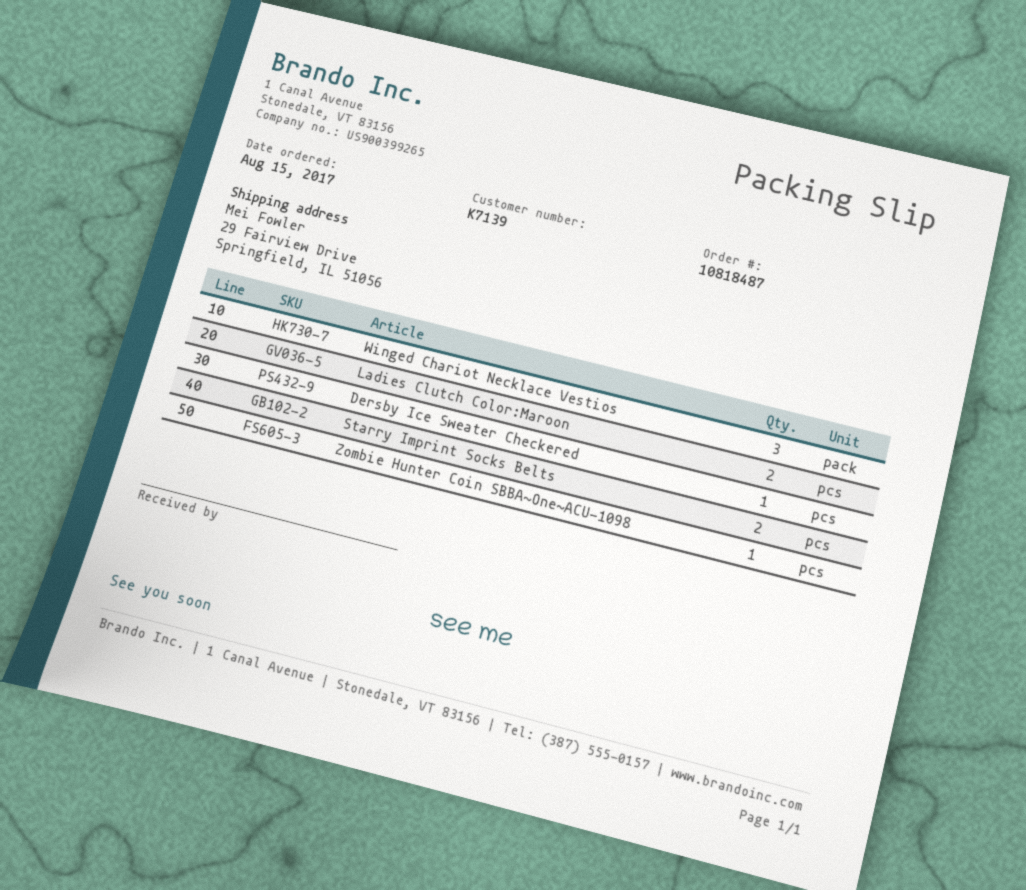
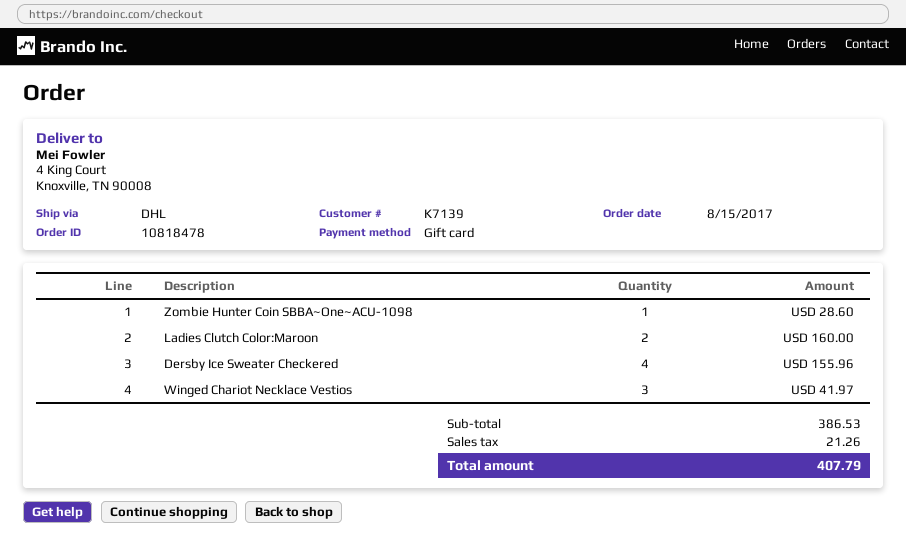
order number: 10818487 -> 10818478
ship to: 29 Fairview Drive, Springfield, IL 51056 -> 4 King Court, Knoxville, TN 90008
Dersby Ice Sweater Checkered: 1 -> 4
Starry Imprint Socks Belts: 2 -> none

